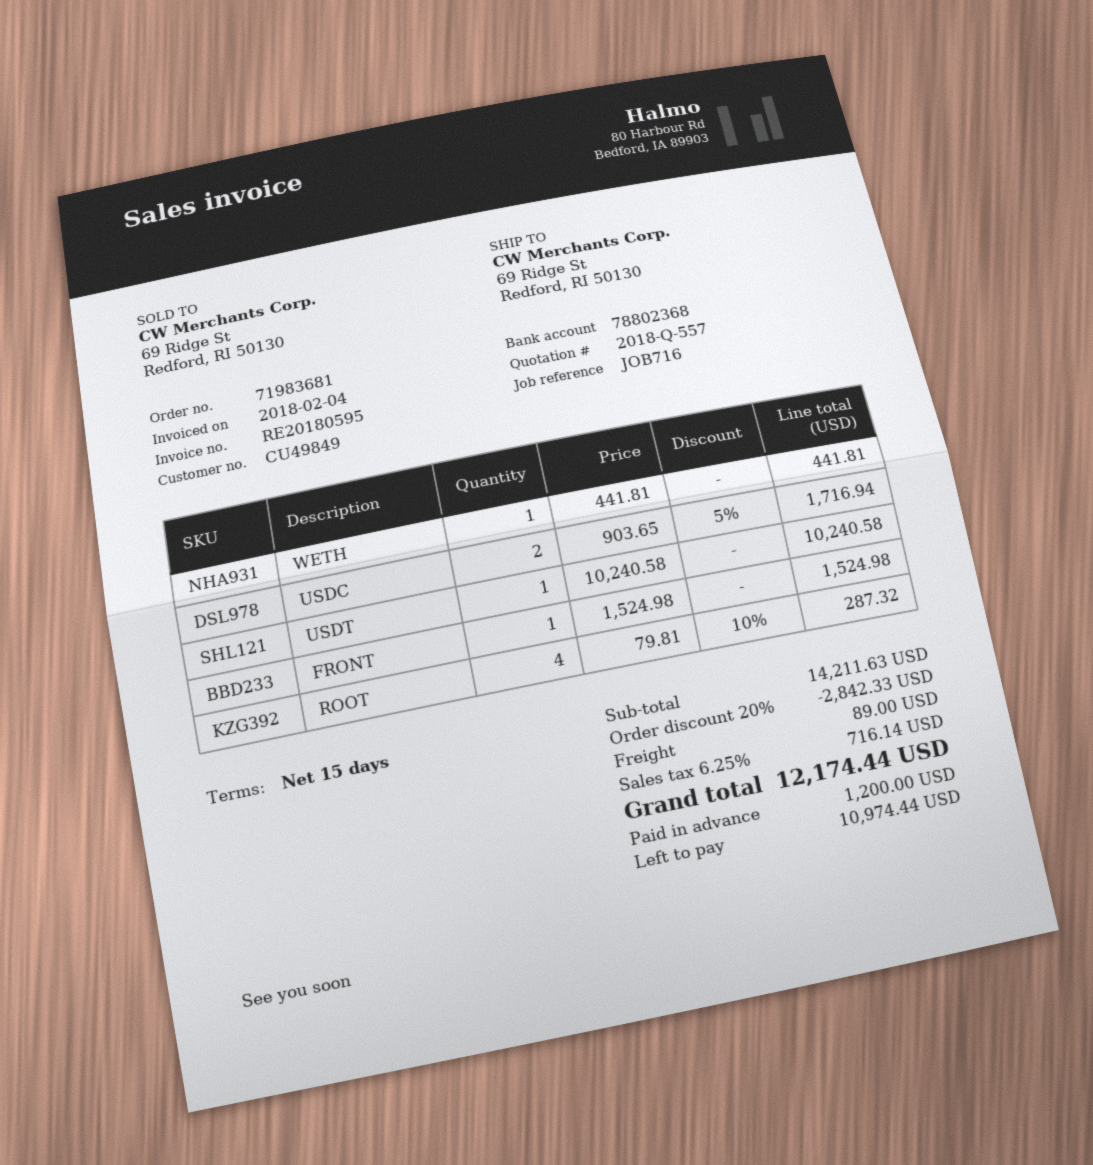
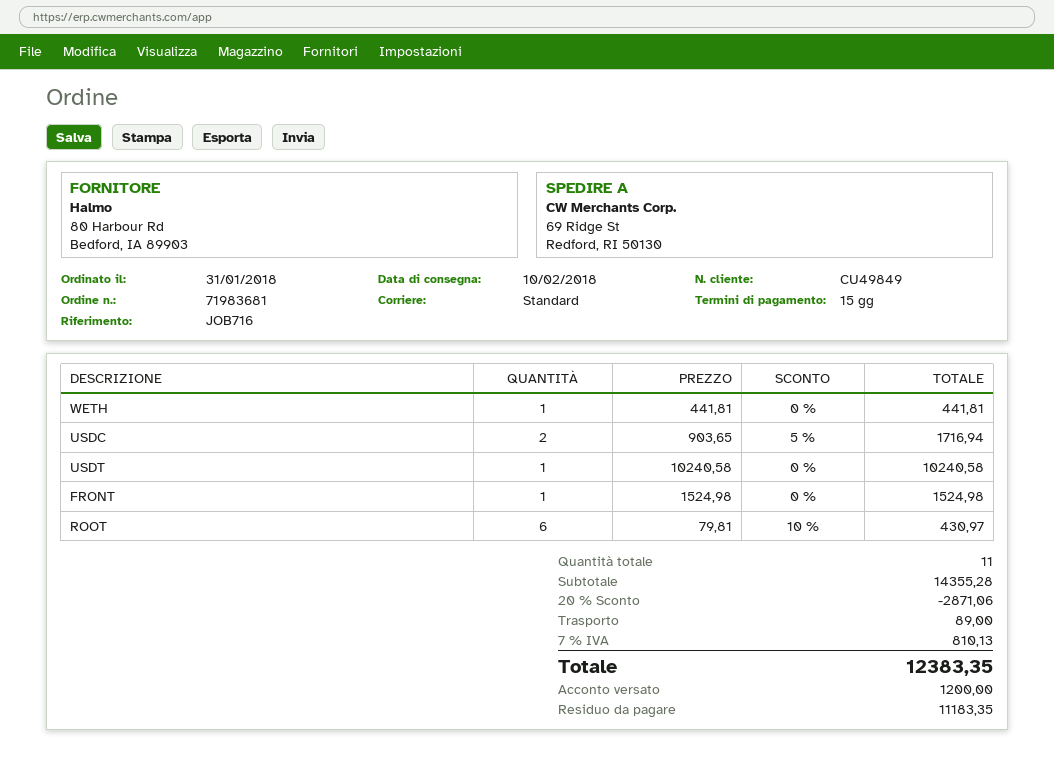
ROOT: 4 x 79.81 - 10% = 287.32 -> 6 x 79.81 - 10% = 430.97
subtotal: 14211.63 -> 14355.28
discount: 20% = 2842.33 -> 20% = 2871.06
tax: 6.25% = 716.14 -> 7% = 810.13
total: 12174.44 -> 12383.35
balance: 10974.44 -> 11183.35

